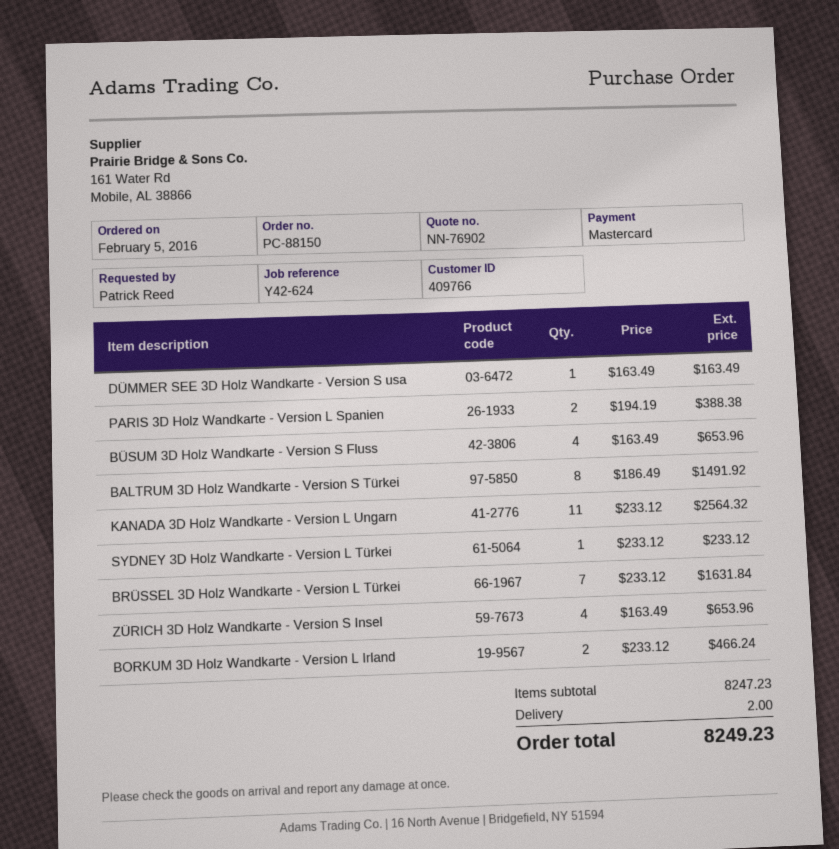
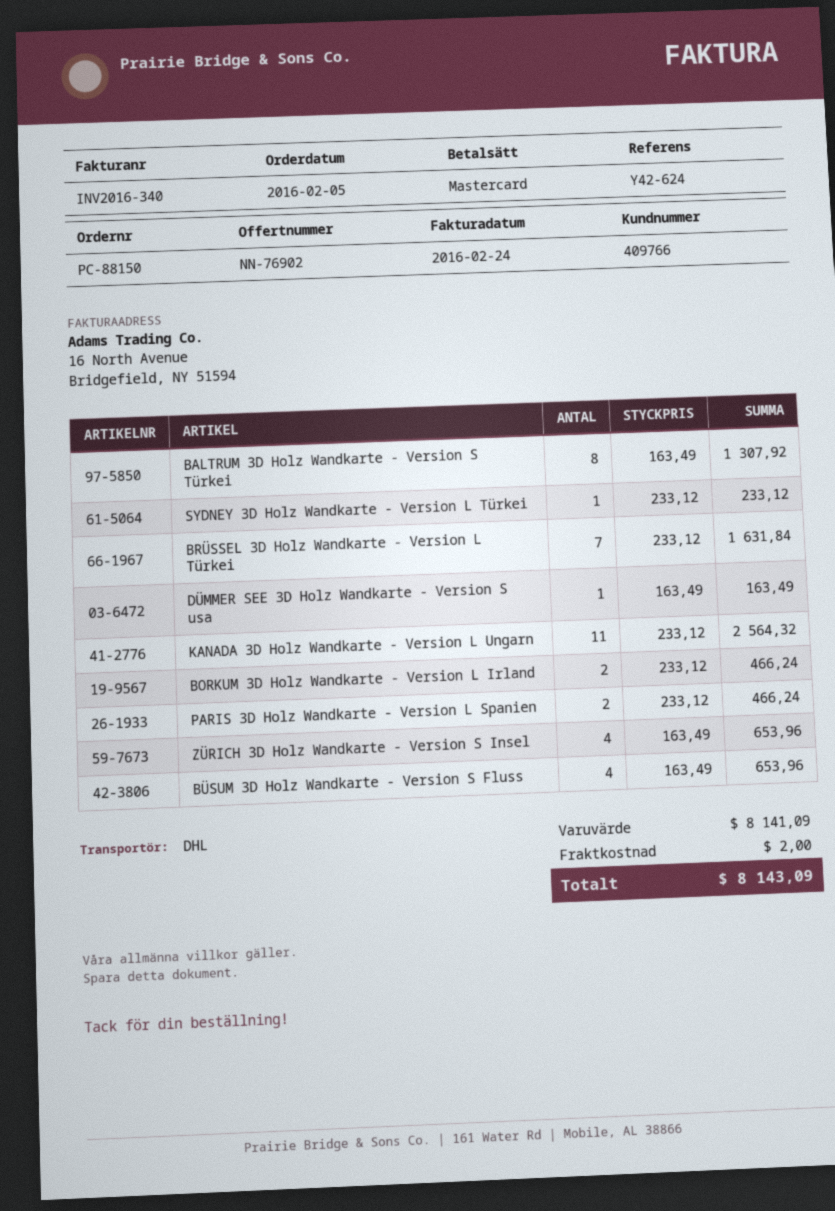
PARIS 3D Holz Wandkarte - Version L Spanien: 2 x 194.19 = 388.38 -> 2 x 233.12 = 466.24
BALTRUM 3D Holz Wandkarte - Version S Türkei: 8 x 186.49 = 1491.92 -> 8 x 163.49 = 1307.92
subtotal: 8247.23 -> 8141.09
total: 8249.23 -> 8143.09

